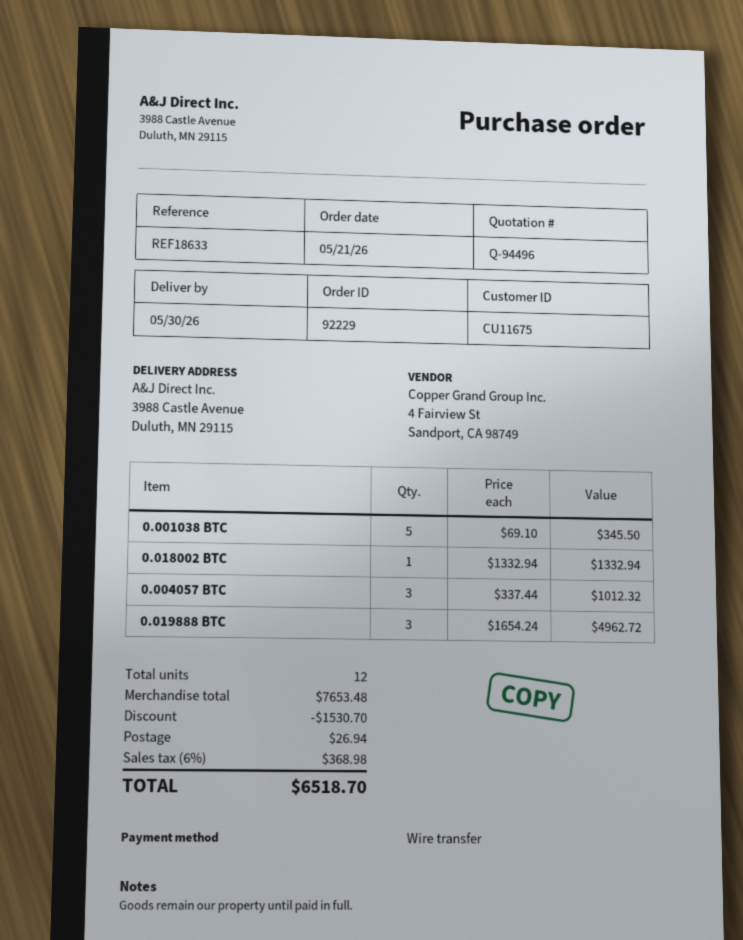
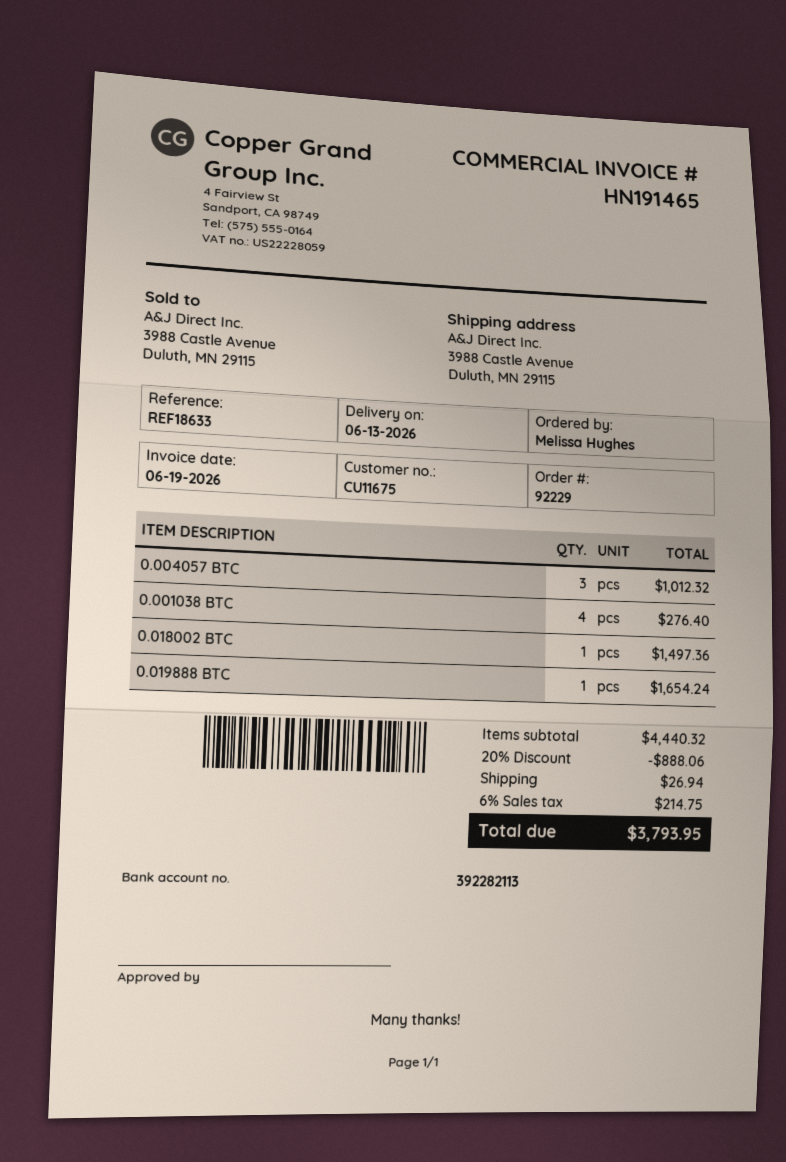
delivery date: 2026-05-30 -> 2026-06-13
0.001038 BTC: 5 for 345.50 -> 4 for 276.40
0.018002 BTC: 1 for 1332.94 -> 1 for 1497.36
0.019888 BTC: 3 for 4962.72 -> 1 for 1654.24
subtotal: 7653.48 -> 4440.32
discount: 1530.70 -> 888.06
tax: 6% = 368.98 -> 6% = 214.75
total: 6518.70 -> 3793.95

